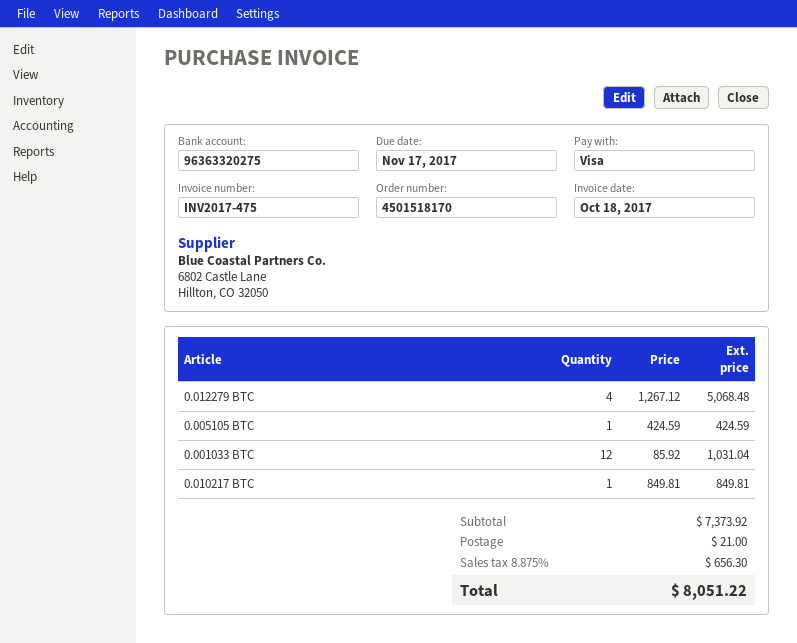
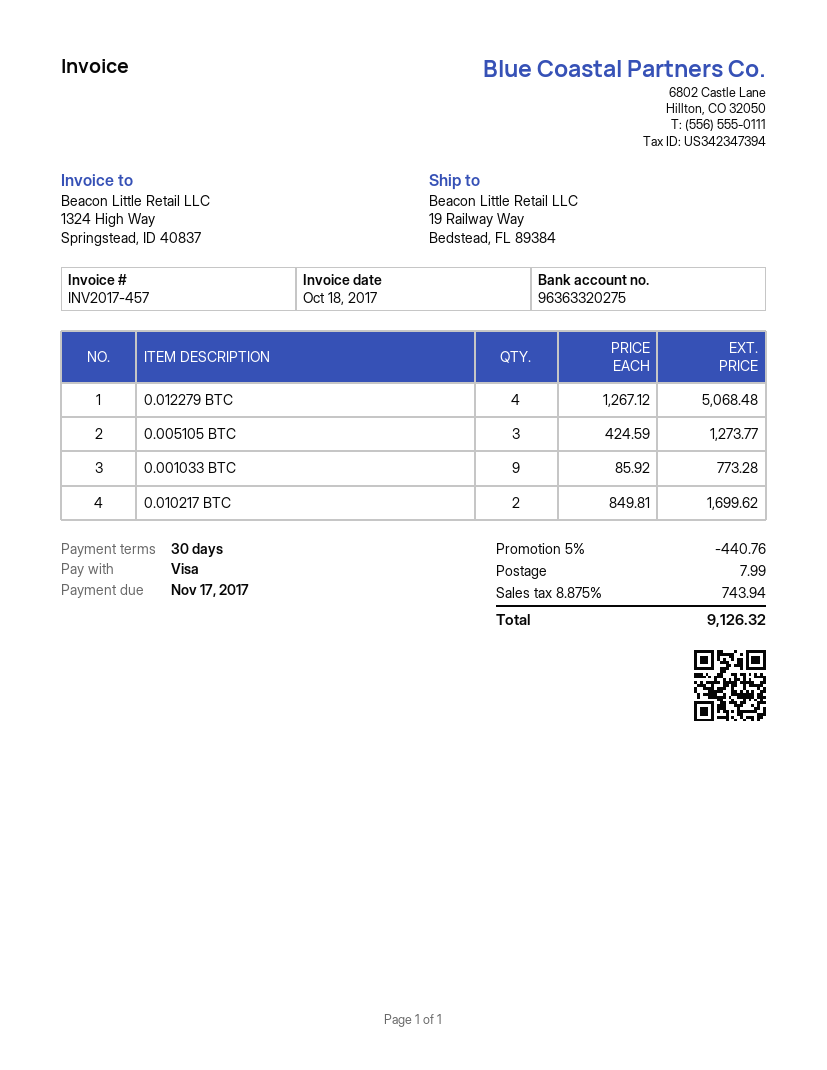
invoice number: INV2017-475 -> INV2017-457
0.005105 BTC: 1 x 424.59 = 424.59 -> 3 x 424.59 = 1273.77
0.001033 BTC: 12 x 85.92 = 1031.04 -> 9 x 85.92 = 773.28
0.010217 BTC: 1 x 849.81 = 849.81 -> 2 x 849.81 = 1699.62
discount: none -> 5% = 440.76
shipping: 21.00 -> 7.99
tax: 8.875% = 656.30 -> 8.875% = 743.94
total: 8051.22 -> 9126.32

